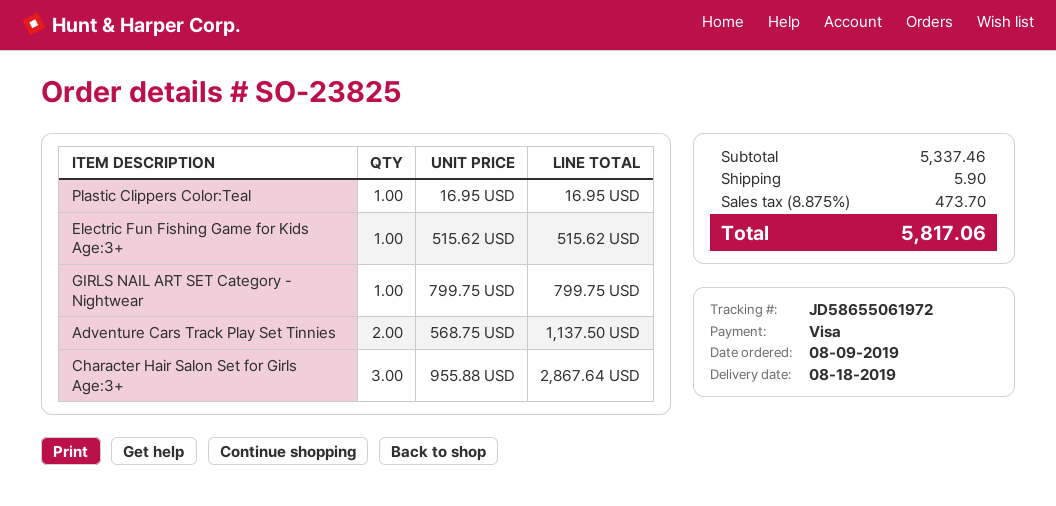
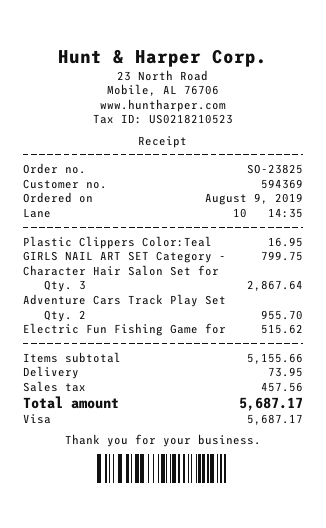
Adventure Cars Track Play Set Tinnies: 2 for 1137.50 -> 2 for 955.70
subtotal: 5337.46 -> 5155.66
shipping: 5.90 -> 73.95
tax: 473.70 -> 457.56
total: 5817.06 -> 5687.17

